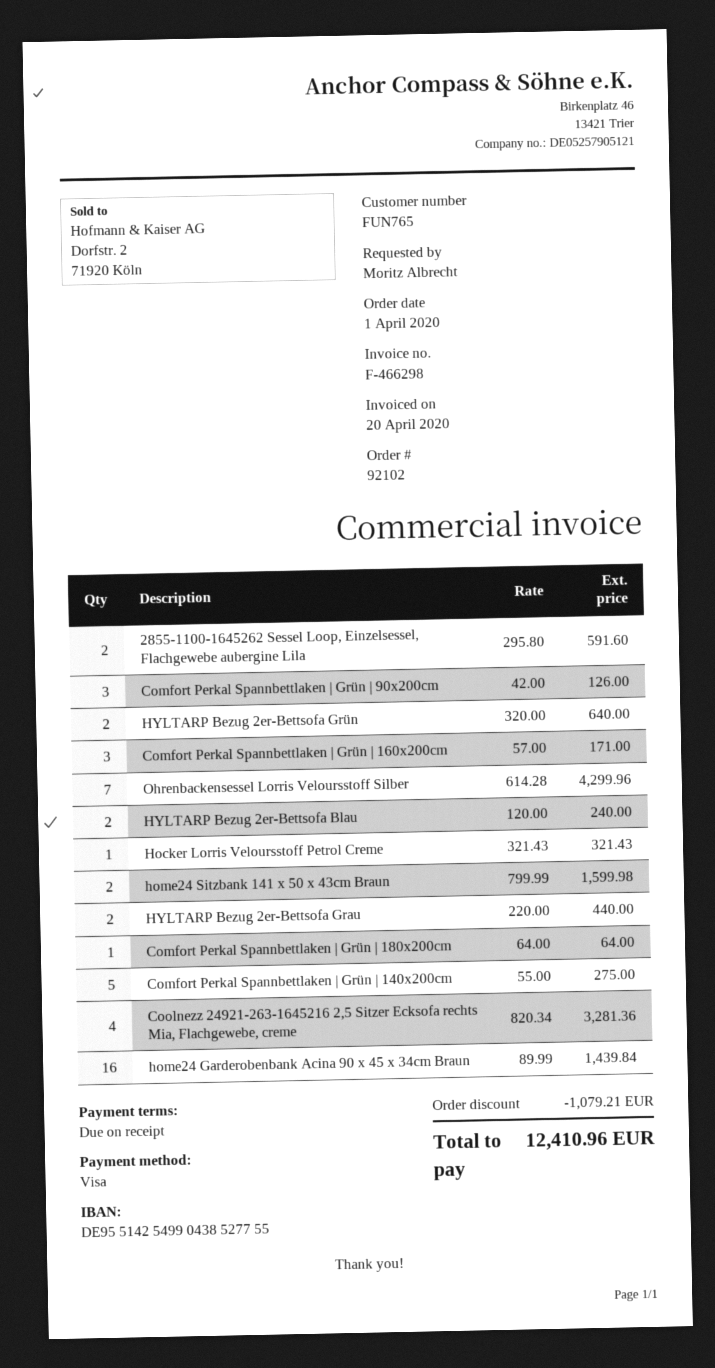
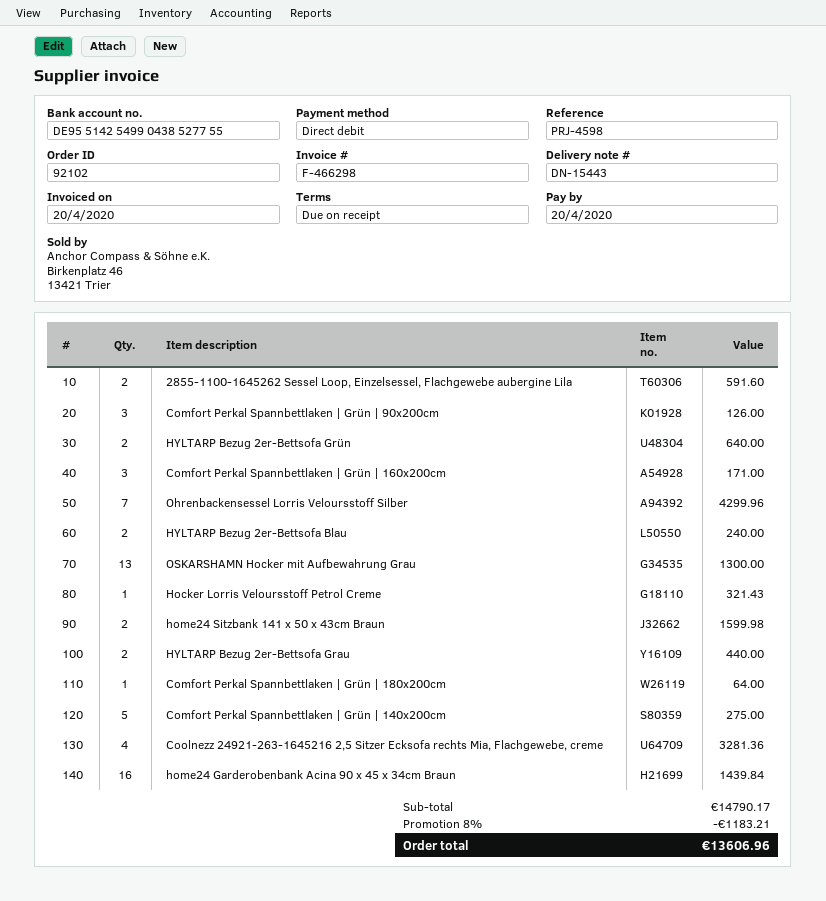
payment method: Visa -> direct debit
OSKARSHAMN Hocker mit Aufbewahrung Grau: none -> 13 for 1300.00
discount: 1079.21 -> 1183.21
total: 12410.96 -> 13606.96

